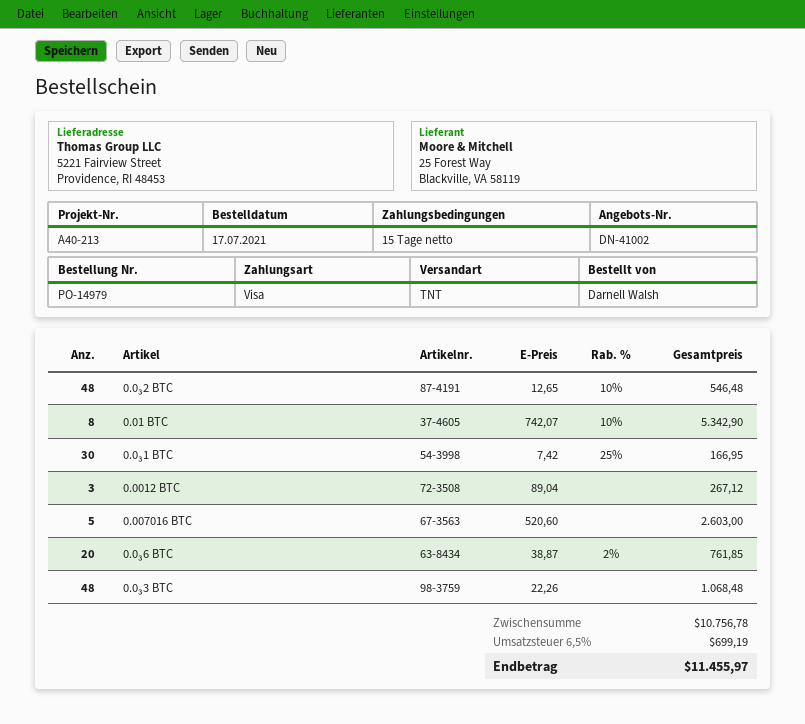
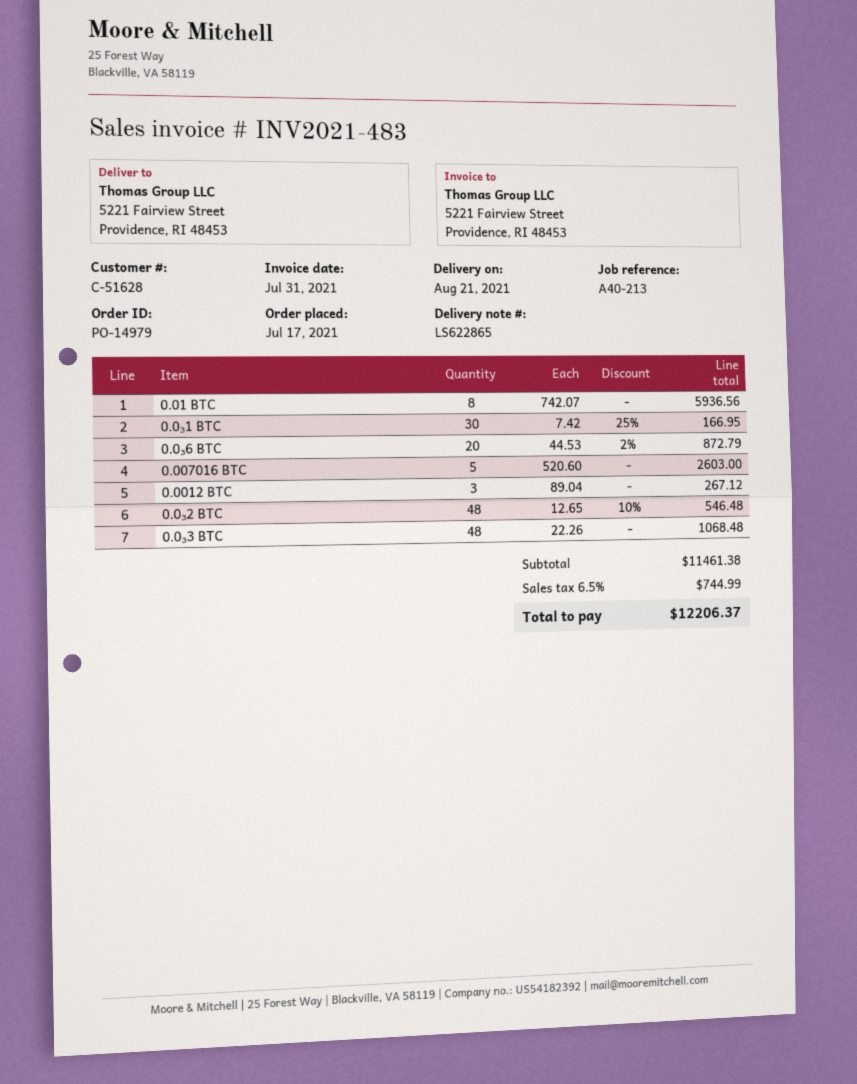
0.01 BTC: 8 x 742.07 - 10% = 5342.90 -> 8 x 742.07 = 5936.56
0.0₃6 BTC: 20 x 38.87 - 2% = 761.85 -> 20 x 44.53 - 2% = 872.79
subtotal: 10756.78 -> 11461.38
tax: 6.5% = 699.19 -> 6.5% = 744.99
total: 11455.97 -> 12206.37

